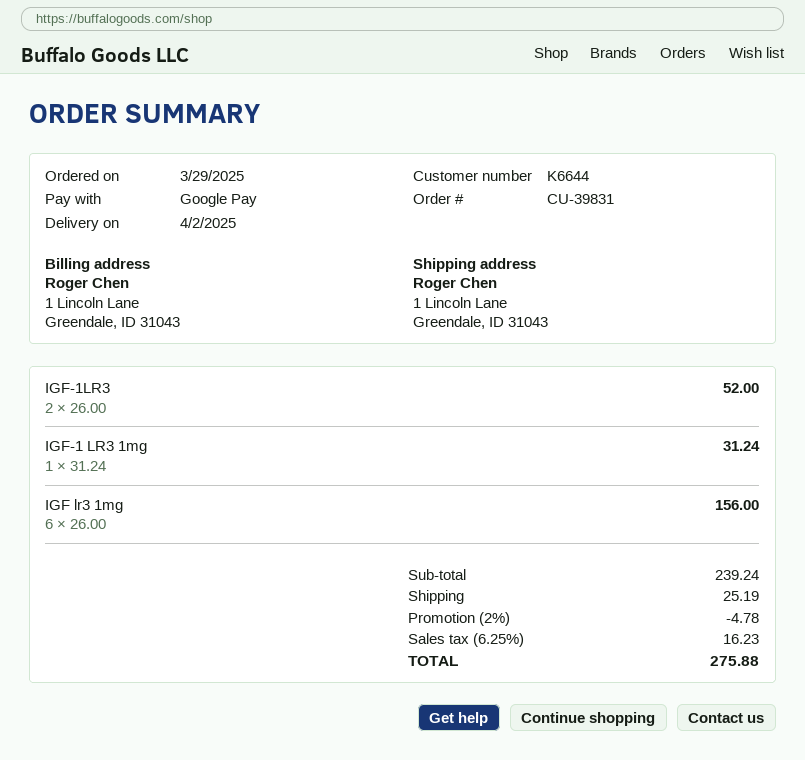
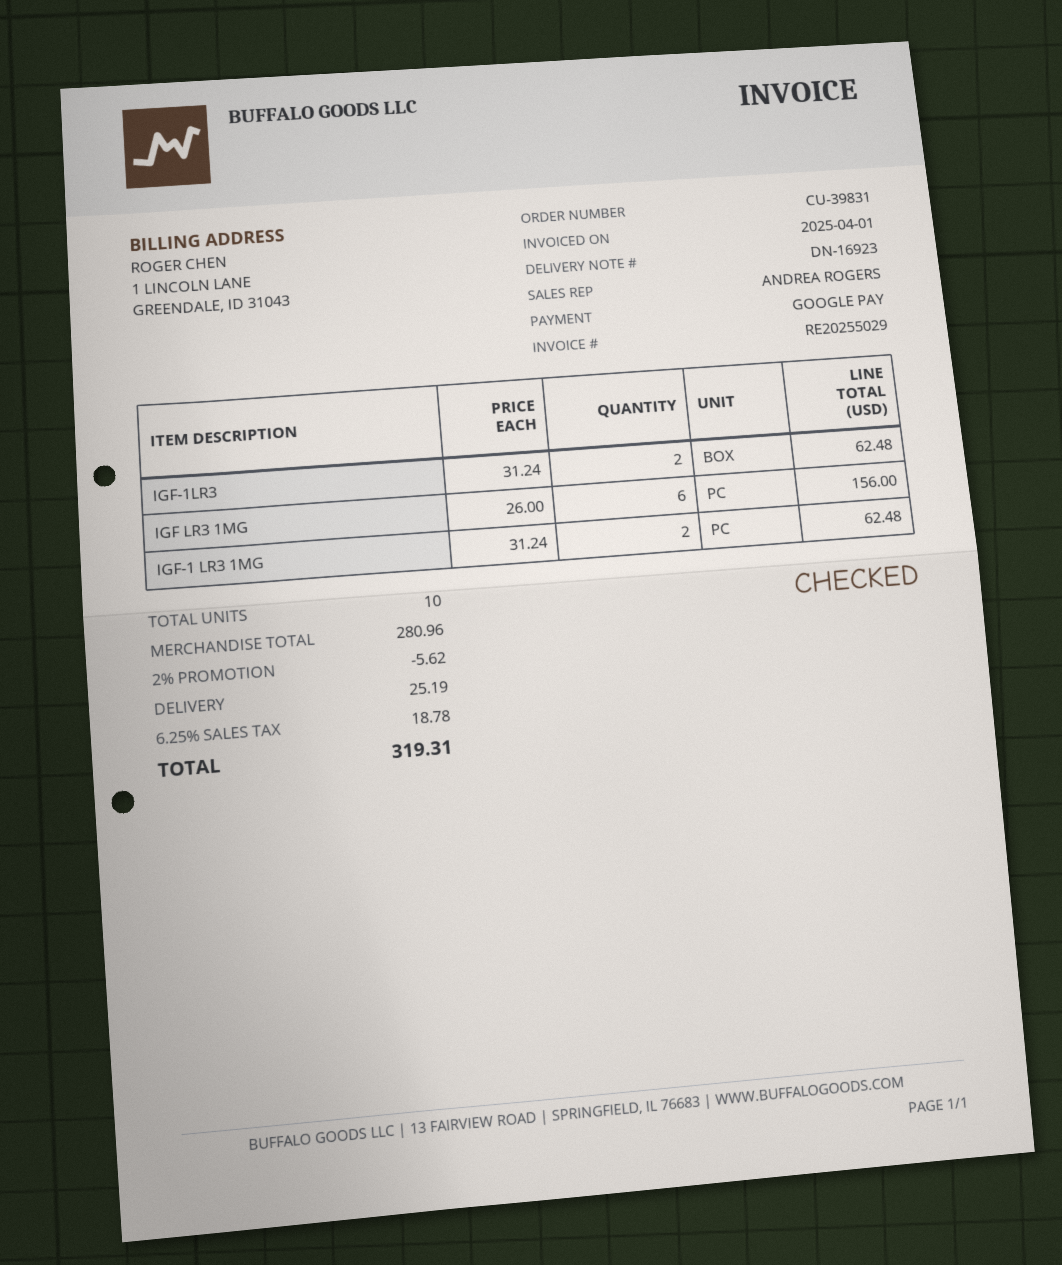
IGF-1LR3: 2 x 26.00 = 52.00 -> 2 x 31.24 = 62.48
IGF-1 LR3 1mg: 1 x 31.24 = 31.24 -> 2 x 31.24 = 62.48
subtotal: 239.24 -> 280.96
discount: 2% = 4.78 -> 2% = 5.62
tax: 6.25% = 16.23 -> 6.25% = 18.78
total: 275.88 -> 319.31

